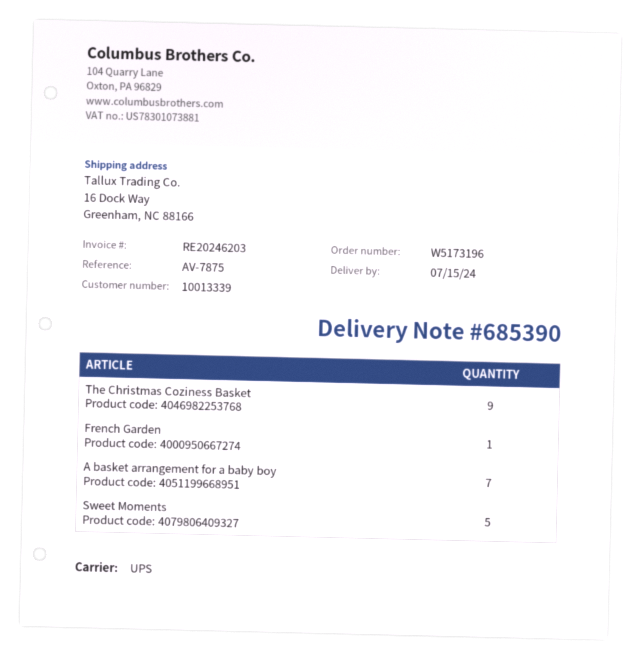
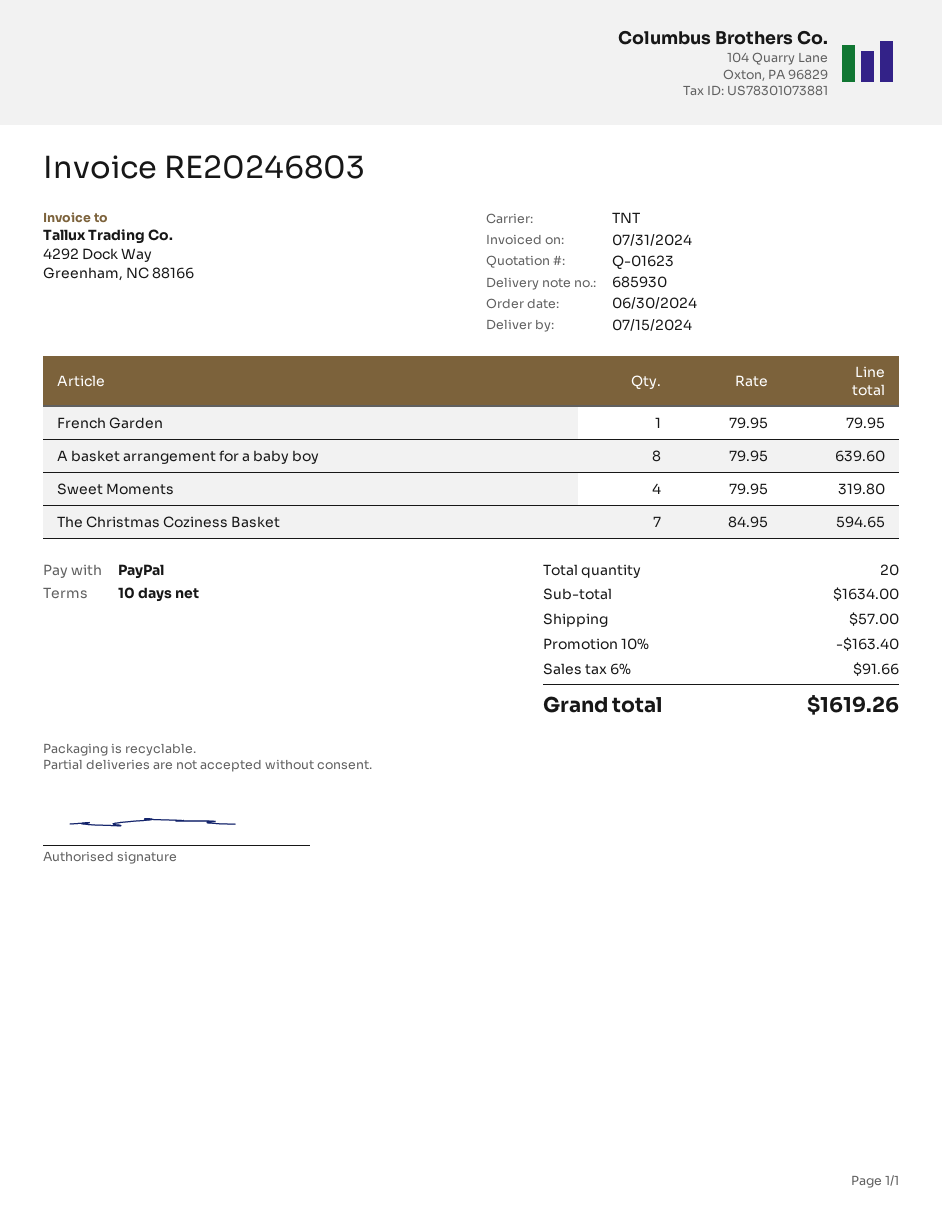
delivery note number: 685390 -> 685930
invoice number: RE20246203 -> RE20246803
shipping method: UPS -> TNT
The Christmas Coziness Basket: 9 -> 7
A basket arrangement for a baby boy: 7 -> 8
Sweet Moments: 5 -> 4

